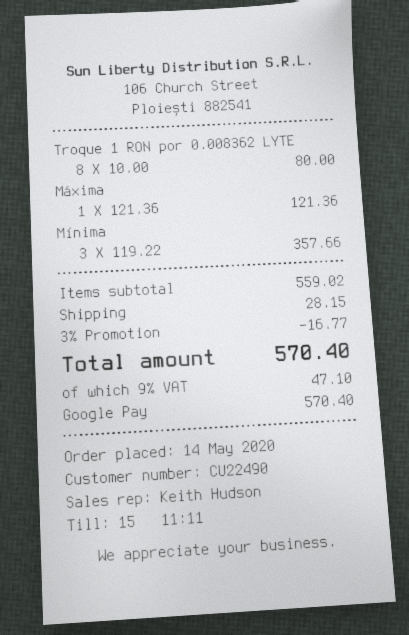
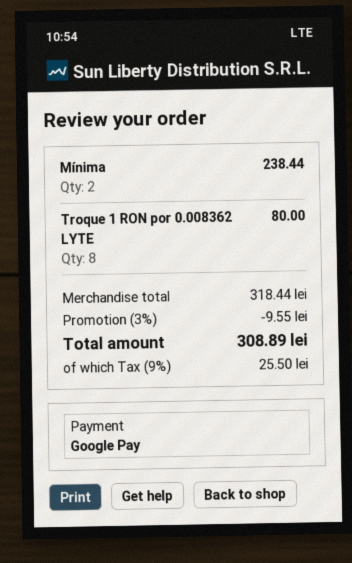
Máxima: 1 for 121.36 -> none
Mínima: 3 for 357.66 -> 2 for 238.44
subtotal: 559.02 -> 318.44
discount: 3% = 16.77 -> 3% = 9.55
shipping: 28.15 -> none
tax: 9% = 47.10 -> 9% = 25.50
total: 570.40 -> 308.89

